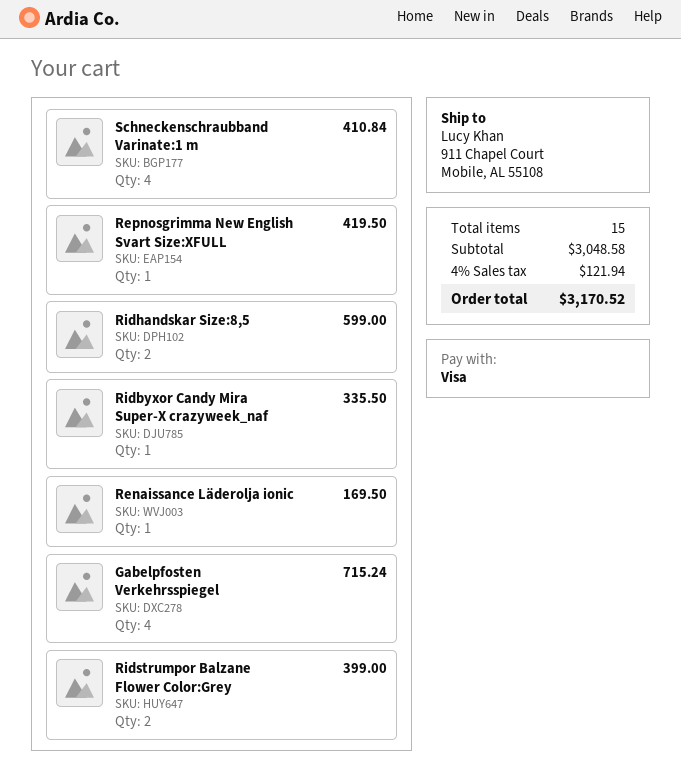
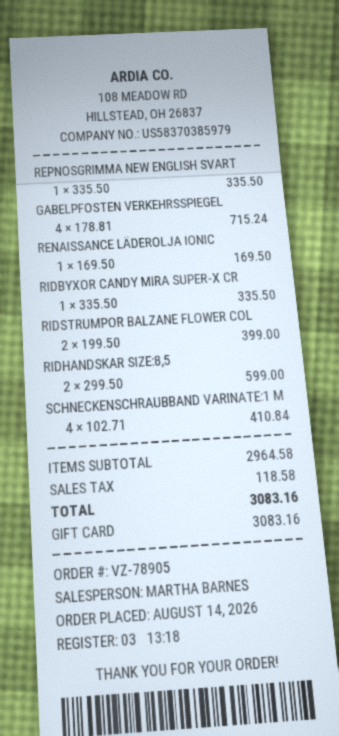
payment method: Visa -> gift card
Repnosgrimma New English Svart Size:XFULL: 1 for 419.50 -> 1 for 335.50
subtotal: 3048.58 -> 2964.58
tax: 121.94 -> 118.58
total: 3170.52 -> 3083.16

